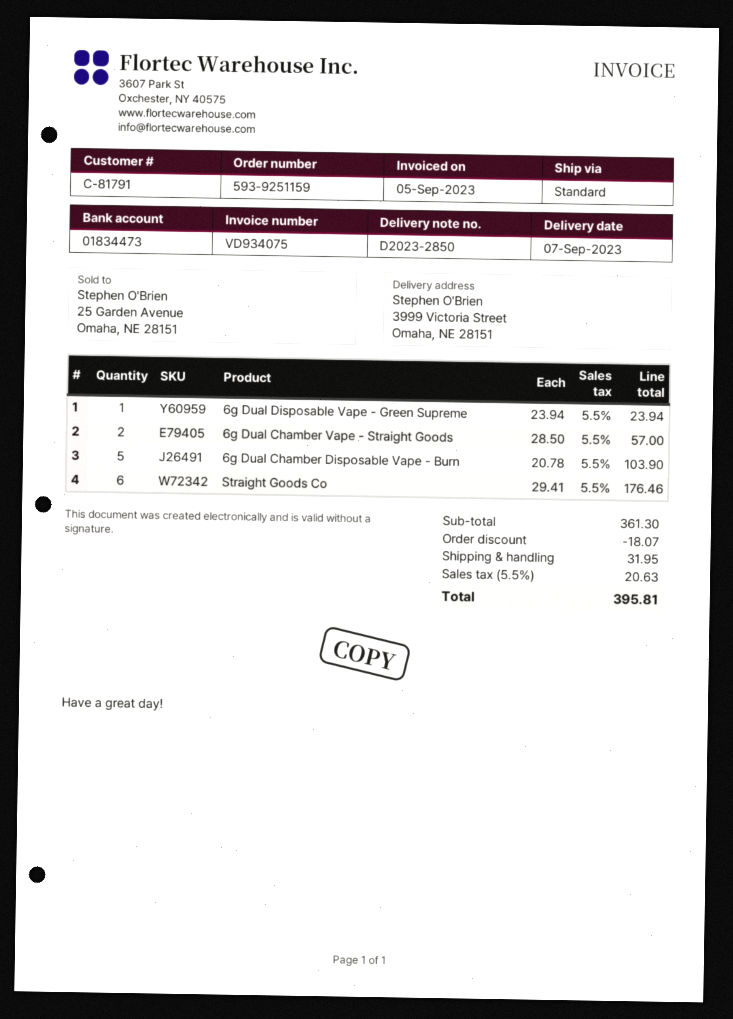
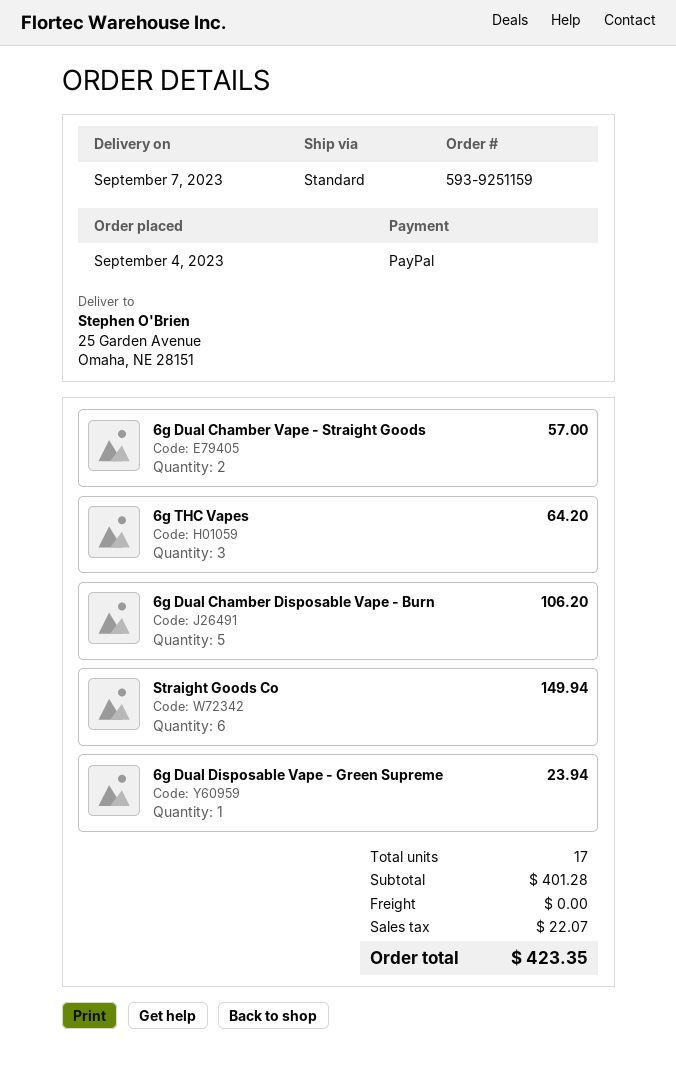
ship to: 3999 Victoria Street, Omaha, NE 28151 -> 25 Garden Avenue, Omaha, NE 28151
6g Dual Chamber Disposable Vape - Burn: 5 for 103.90 -> 5 for 106.20
Straight Goods Co: 6 for 176.46 -> 6 for 149.94
6g THC Vapes: none -> 3 for 64.20
subtotal: 361.30 -> 401.28
discount: 18.07 -> none
shipping: 31.95 -> 0.00
tax: 20.63 -> 22.07
total: 395.81 -> 423.35

